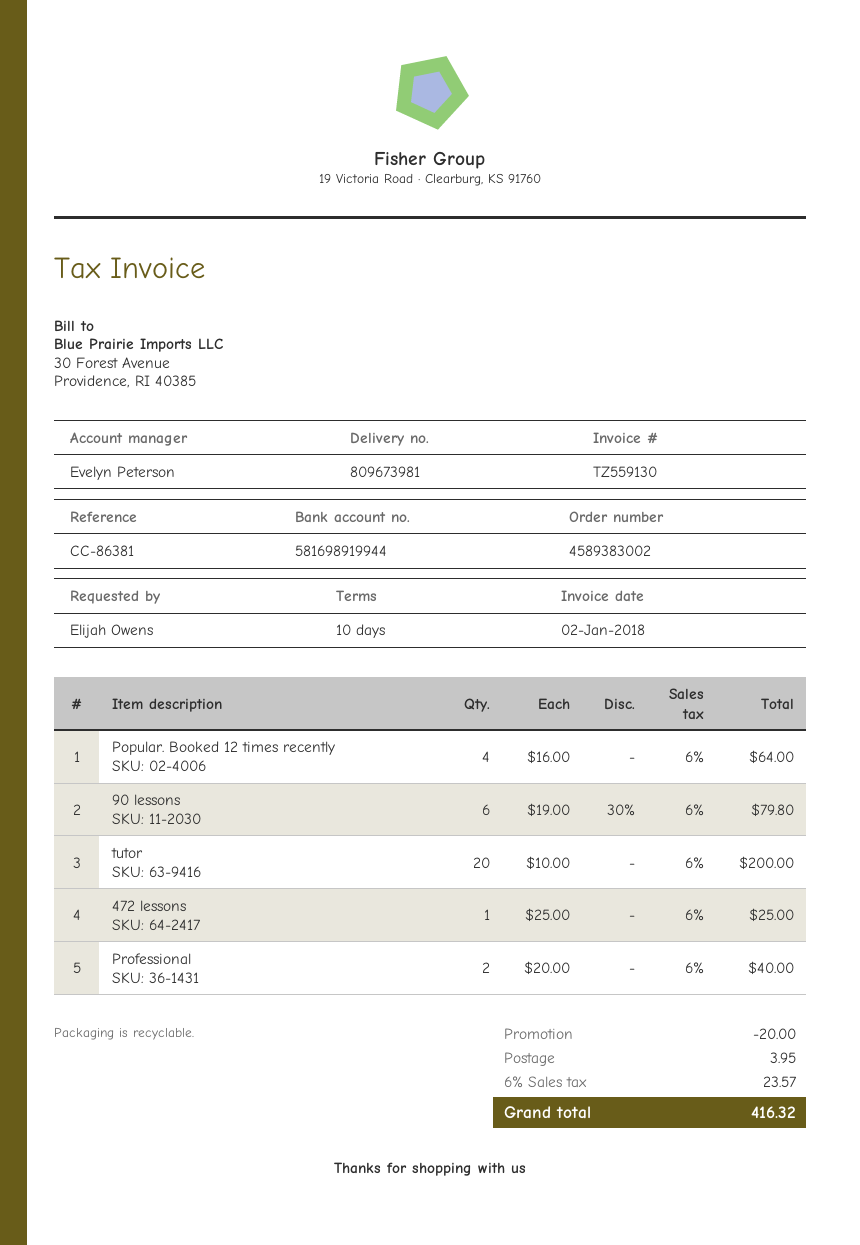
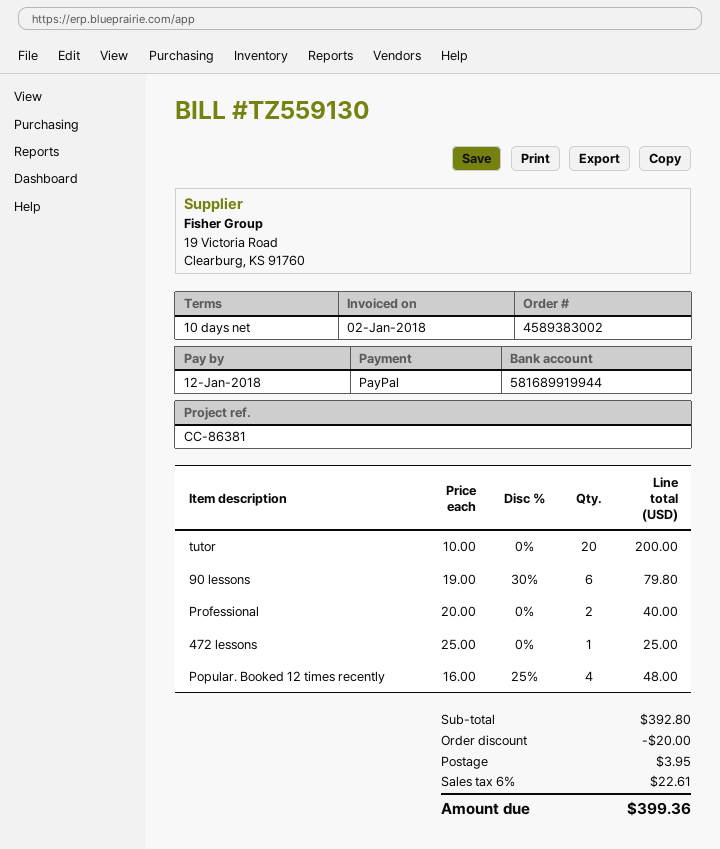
bank account: 581698919944 -> 581689919944
Popular. Booked 12 times recently: 4 x 16.00 = 64.00 -> 4 x 16.00 - 25% = 48.00
tax: 6% = 23.57 -> 6% = 22.61
total: 416.32 -> 399.36

